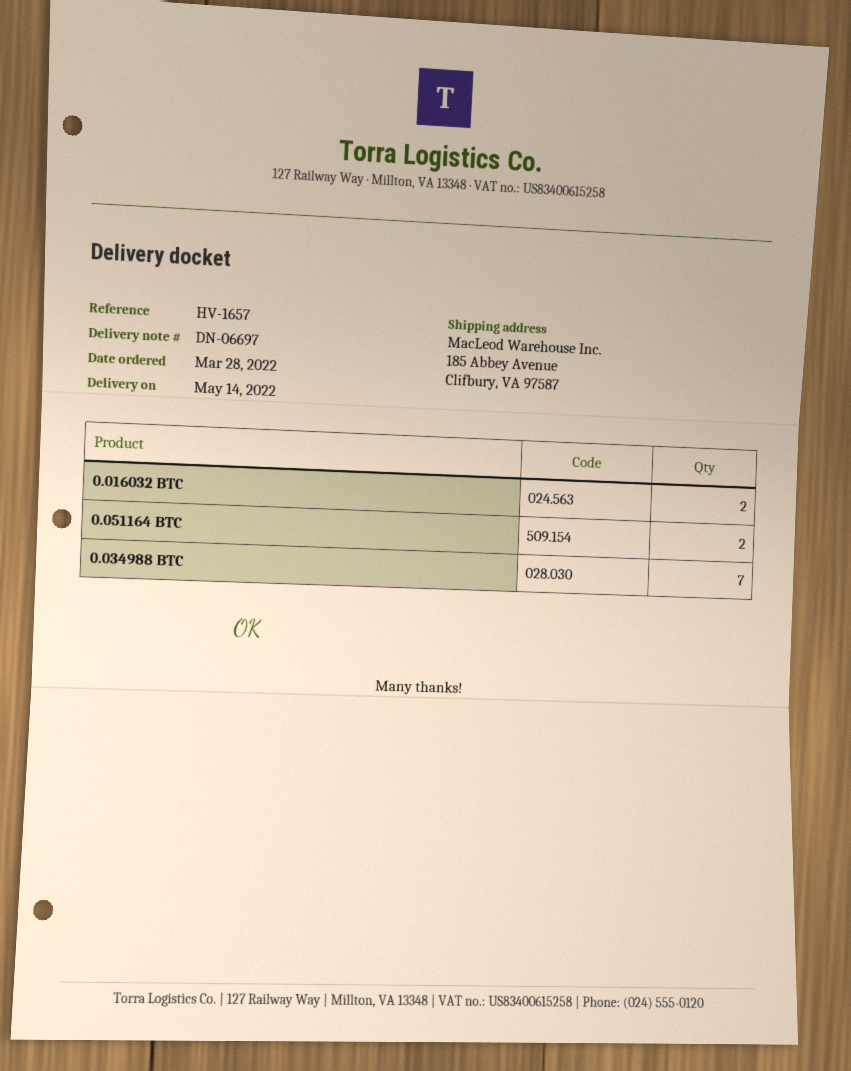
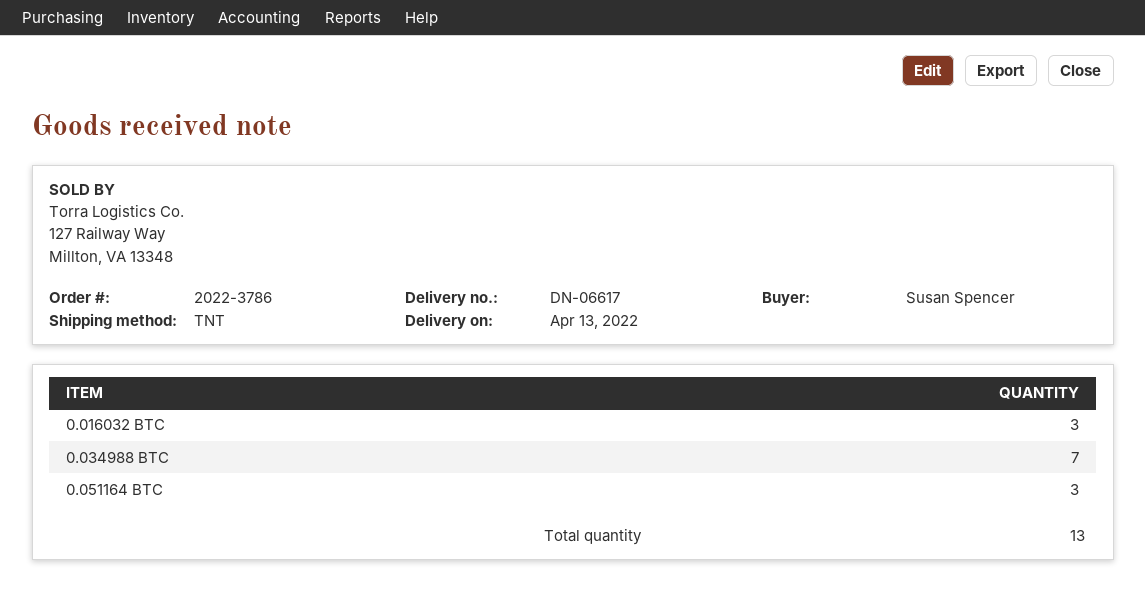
delivery note number: DN-06697 -> DN-06617
delivery date: 2022-05-14 -> 2022-04-13
0.016032 BTC: 2 -> 3
0.051164 BTC: 2 -> 3

